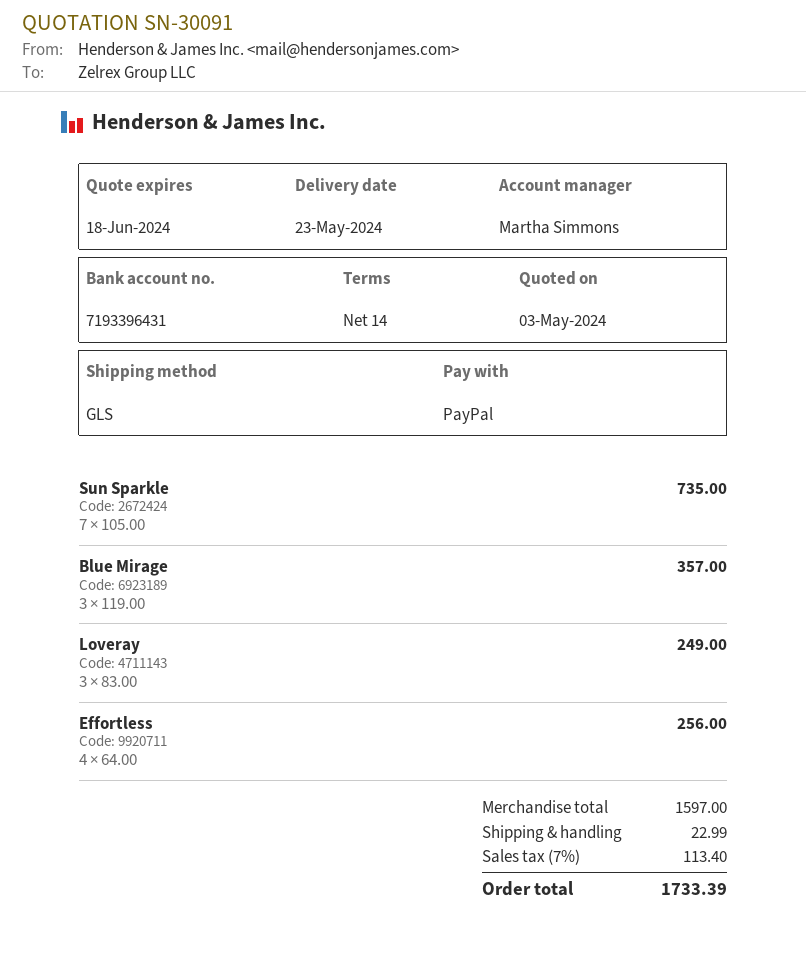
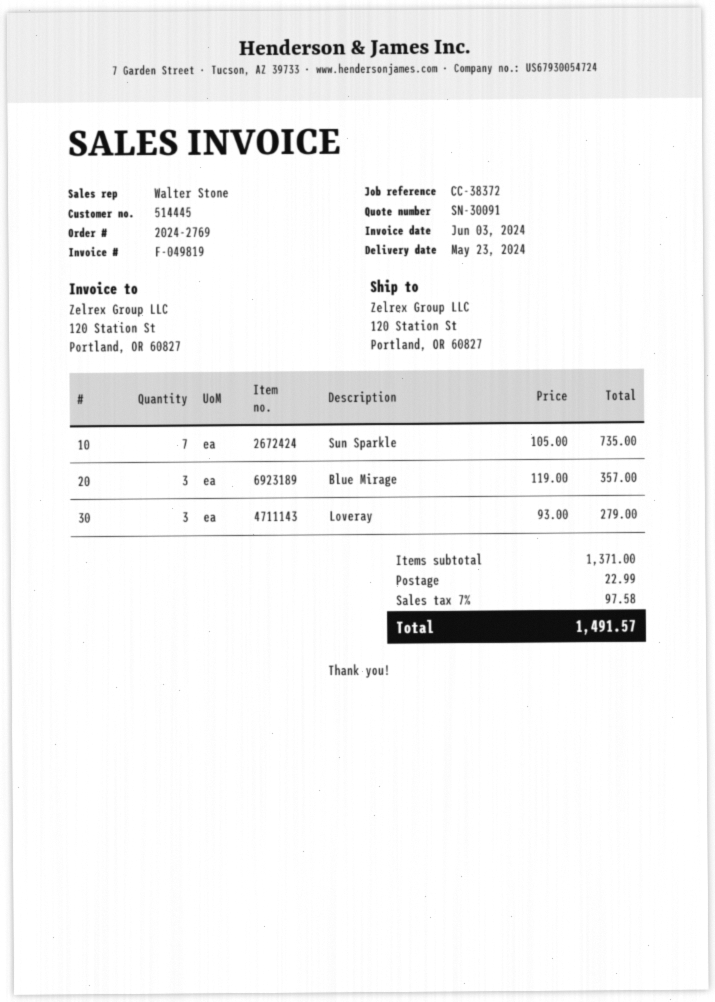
sales rep: Martha Simmons -> Walter Stone
Loveray: 3 x 83.00 = 249.00 -> 3 x 93.00 = 279.00
Effortless: 4 x 64.00 = 256.00 -> none
subtotal: 1597.00 -> 1371.00
tax: 7% = 113.40 -> 7% = 97.58
total: 1733.39 -> 1491.57

